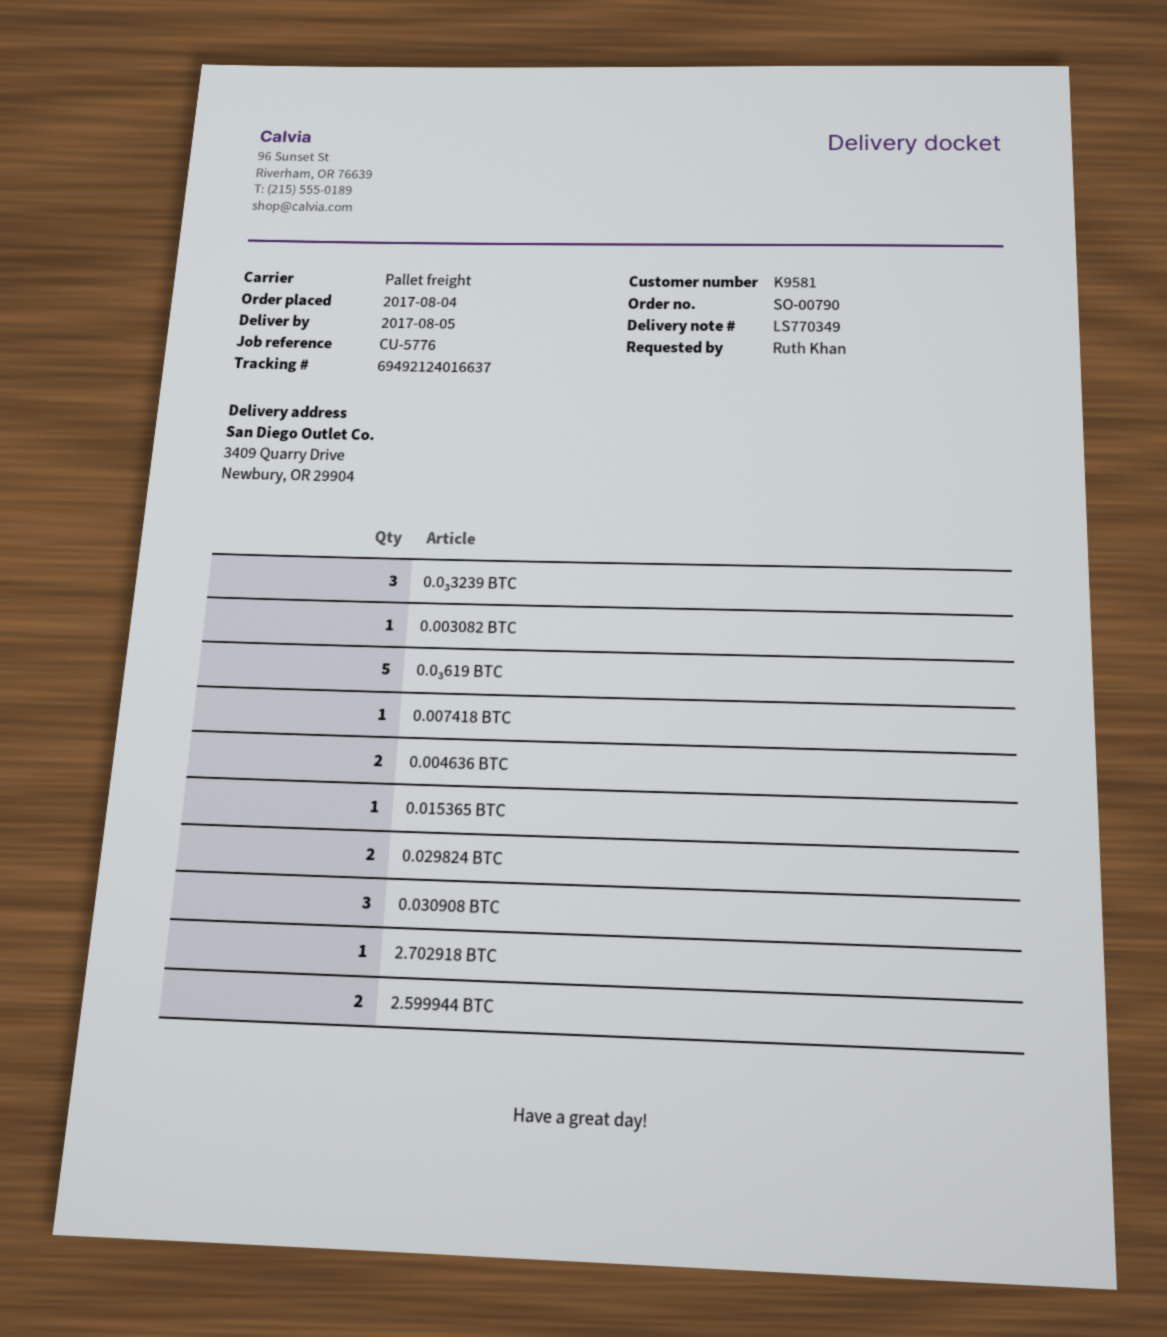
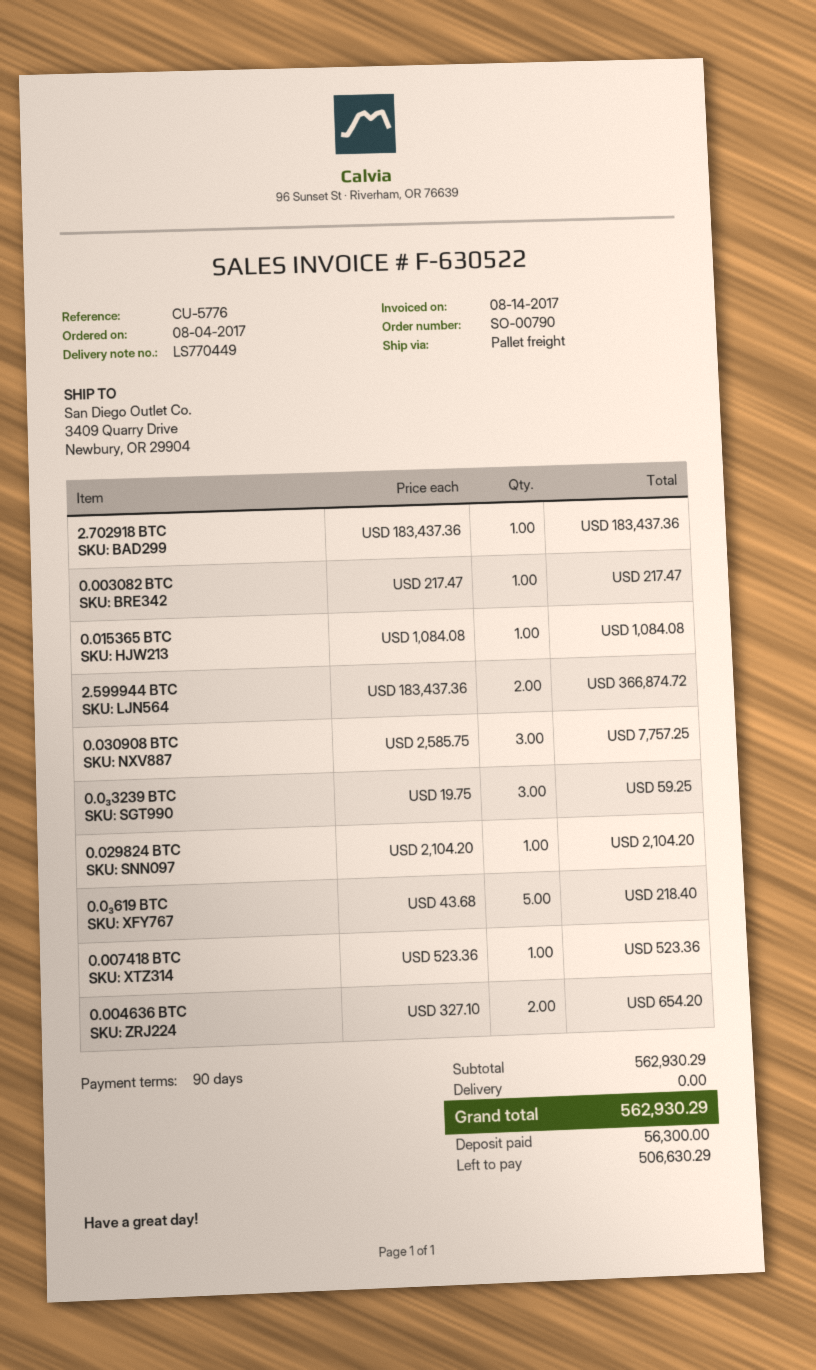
delivery note number: LS770349 -> LS770449
0.029824 BTC: 2 -> 1

